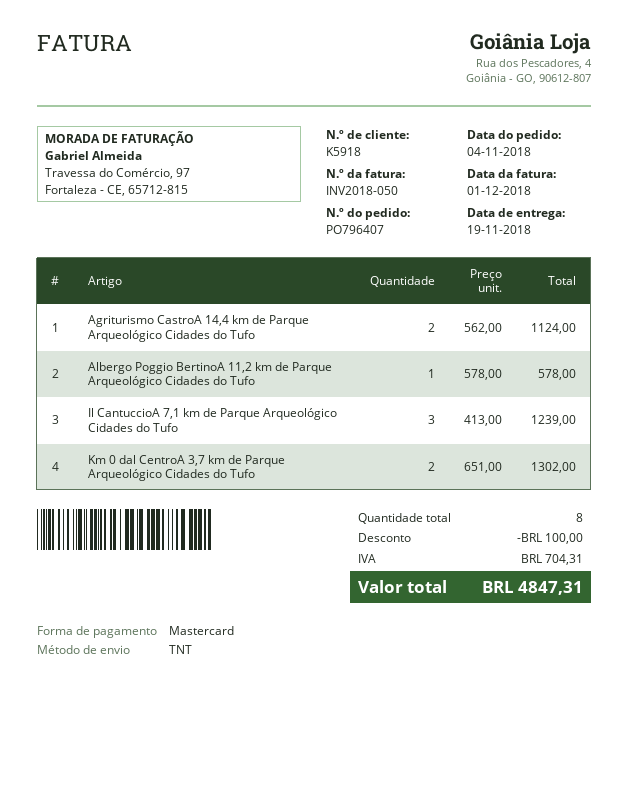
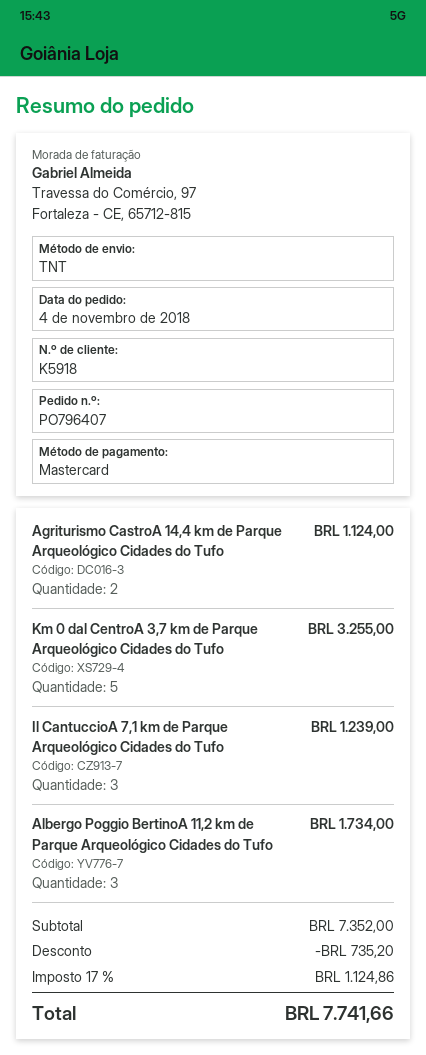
Albergo Poggio BertinoA 11,2 km de Parque Arqueológico Cidades do Tufo: 1 for 578.00 -> 3 for 1734.00
Km 0 dal CentroA 3,7 km de Parque Arqueológico Cidades do Tufo: 2 for 1302.00 -> 5 for 3255.00
discount: 100.00 -> 735.20
tax: 704.31 -> 1124.86
total: 4847.31 -> 7741.66

